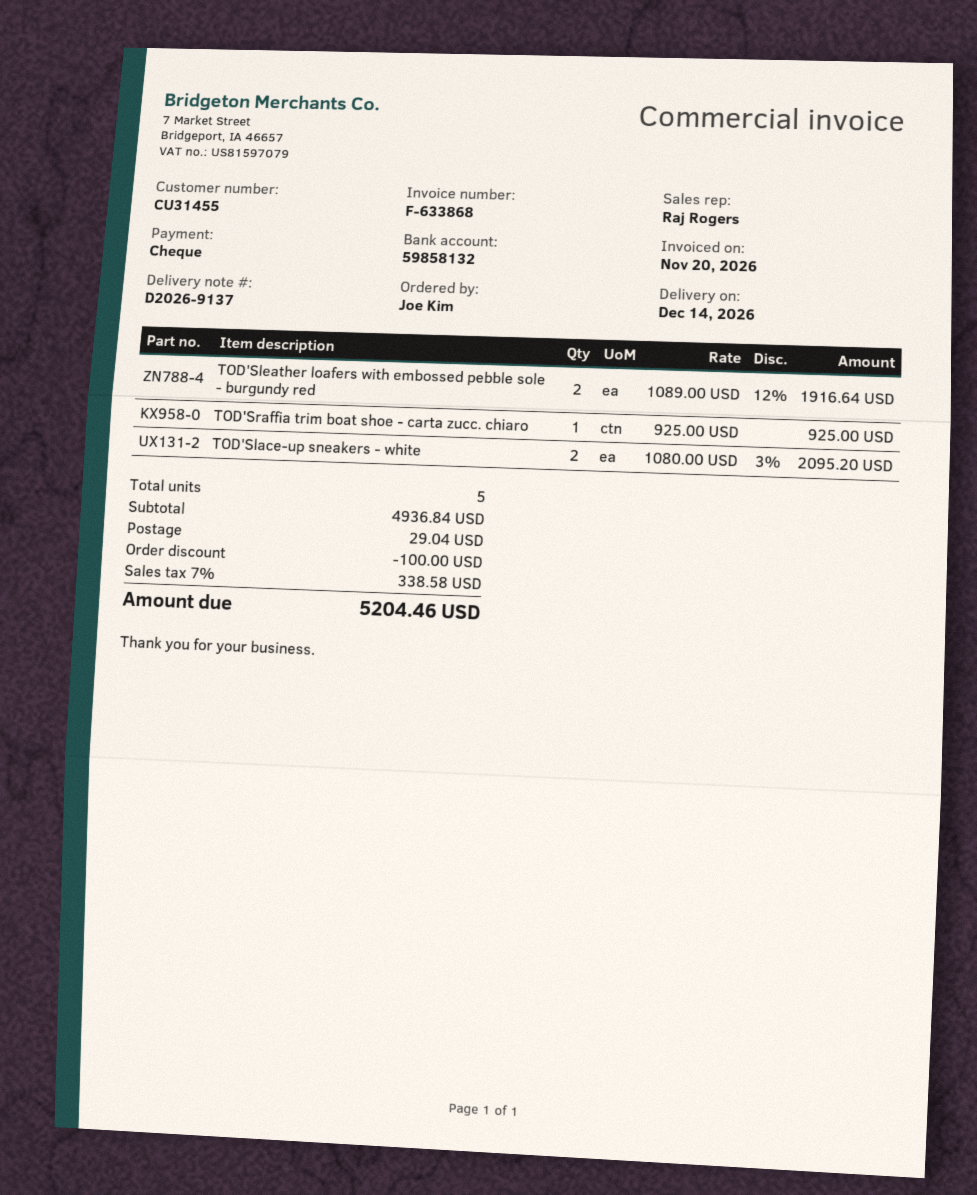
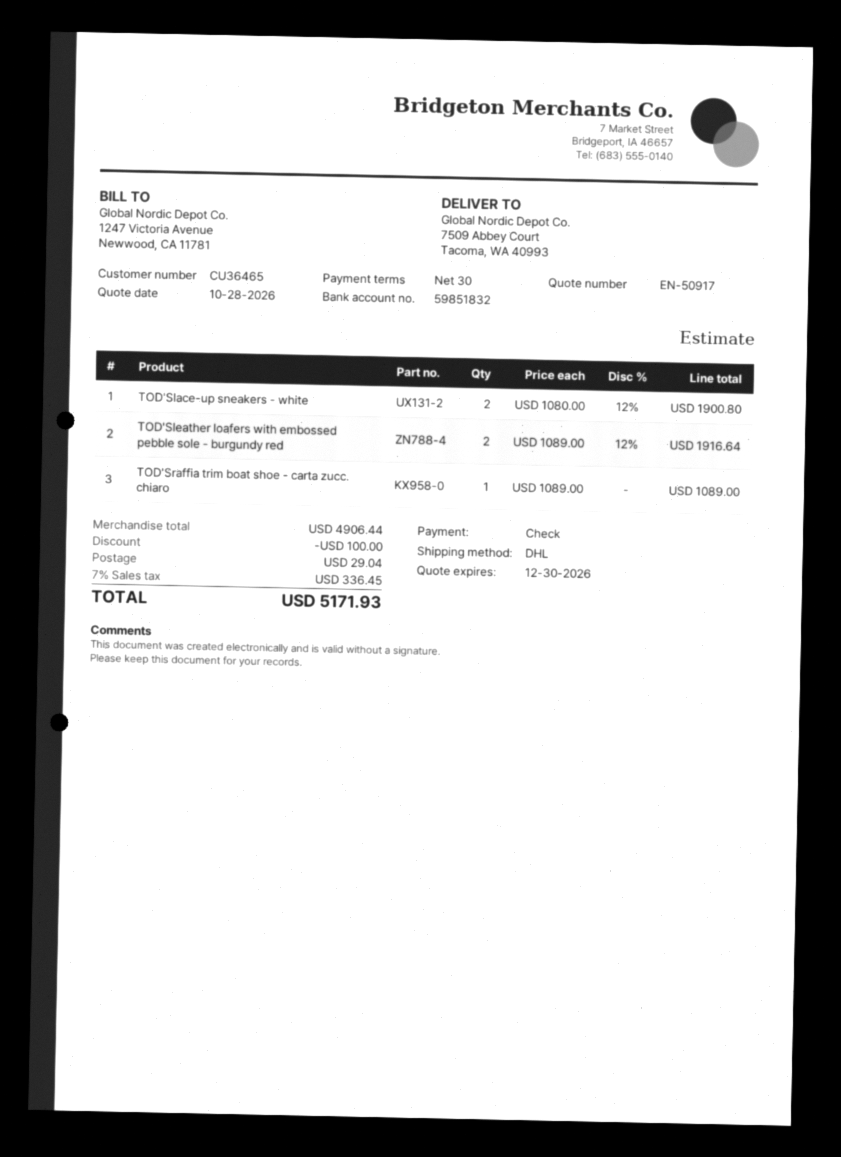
customer number: CU31455 -> CU36465
bank account: 59858132 -> 59851832
TOD'Sraffia trim boat shoe - carta zucc. chiaro: 1 x 925.00 = 925.00 -> 1 x 1089.00 = 1089.00
TOD'Slace-up sneakers - white: 2 x 1080.00 - 3% = 2095.20 -> 2 x 1080.00 - 12% = 1900.80
subtotal: 4936.84 -> 4906.44
tax: 7% = 338.58 -> 7% = 336.45
total: 5204.46 -> 5171.93

